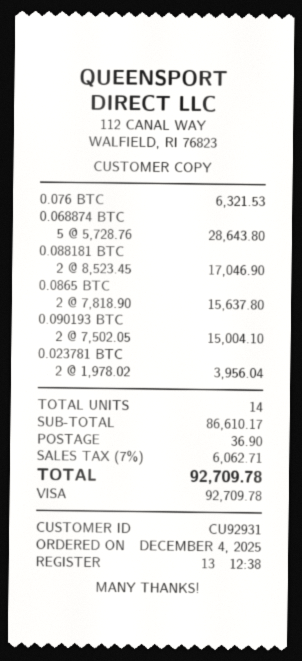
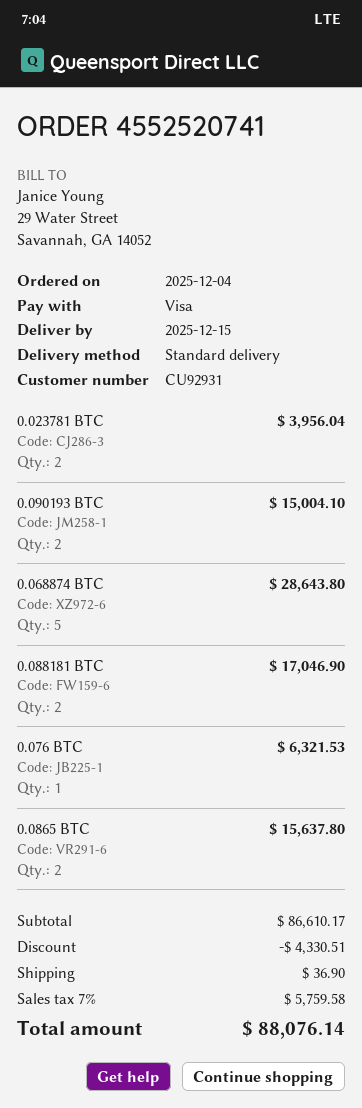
discount: none -> 4330.51
tax: 7% = 6062.71 -> 7% = 5759.58
total: 92709.78 -> 88076.14

